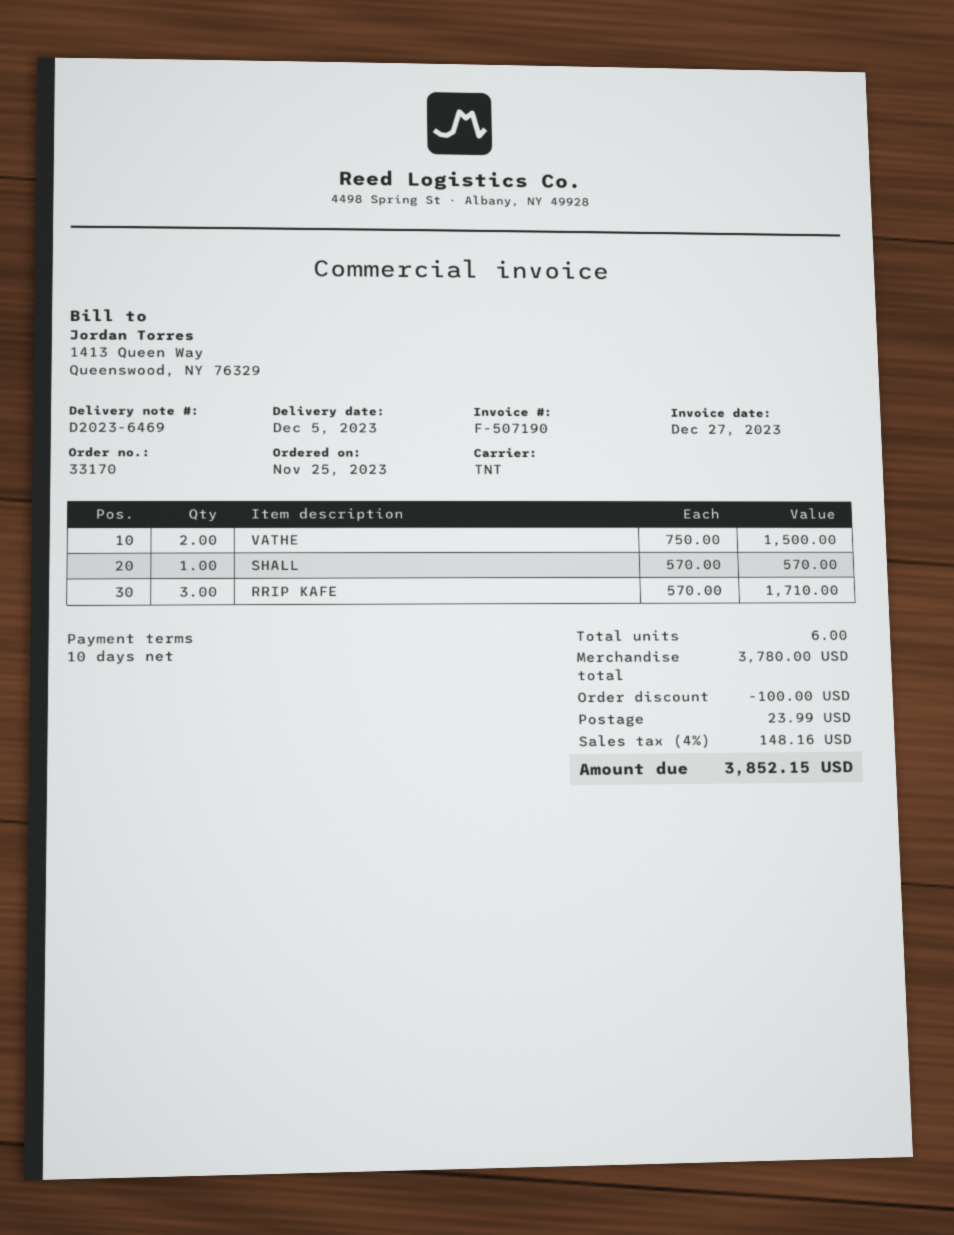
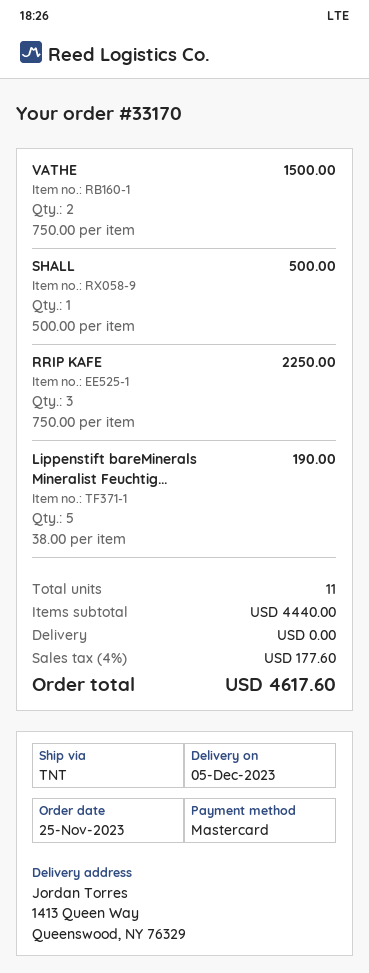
SHALL: 1 x 570.00 = 570.00 -> 1 x 500.00 = 500.00
RRIP KAFE: 3 x 570.00 = 1710.00 -> 3 x 750.00 = 2250.00
Lippenstift bareMinerals Mineralist Feuchtig...: none -> 5 x 38.00 = 190.00
total quantity: 6 -> 11
subtotal: 3780.00 -> 4440.00
discount: 100.00 -> none
shipping: 23.99 -> 0.00
tax: 4% = 148.16 -> 4% = 177.60
total: 3852.15 -> 4617.60

